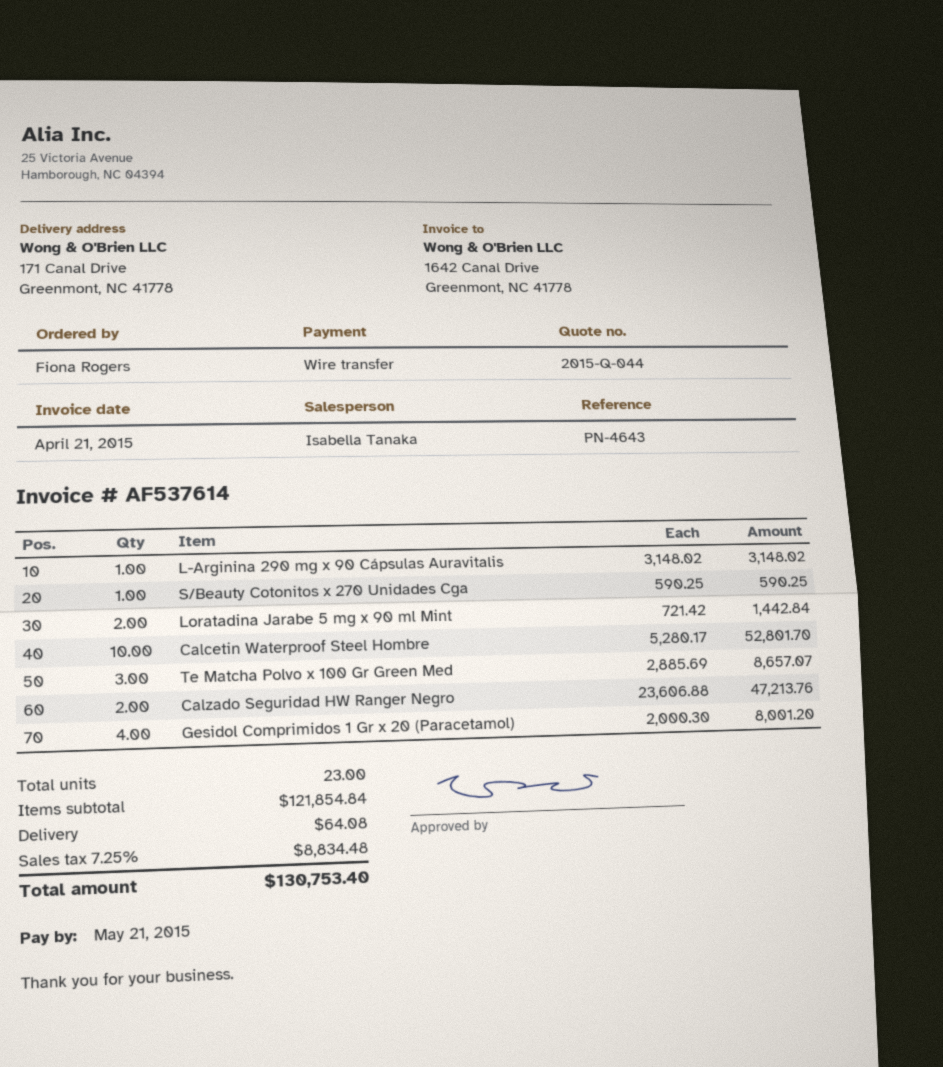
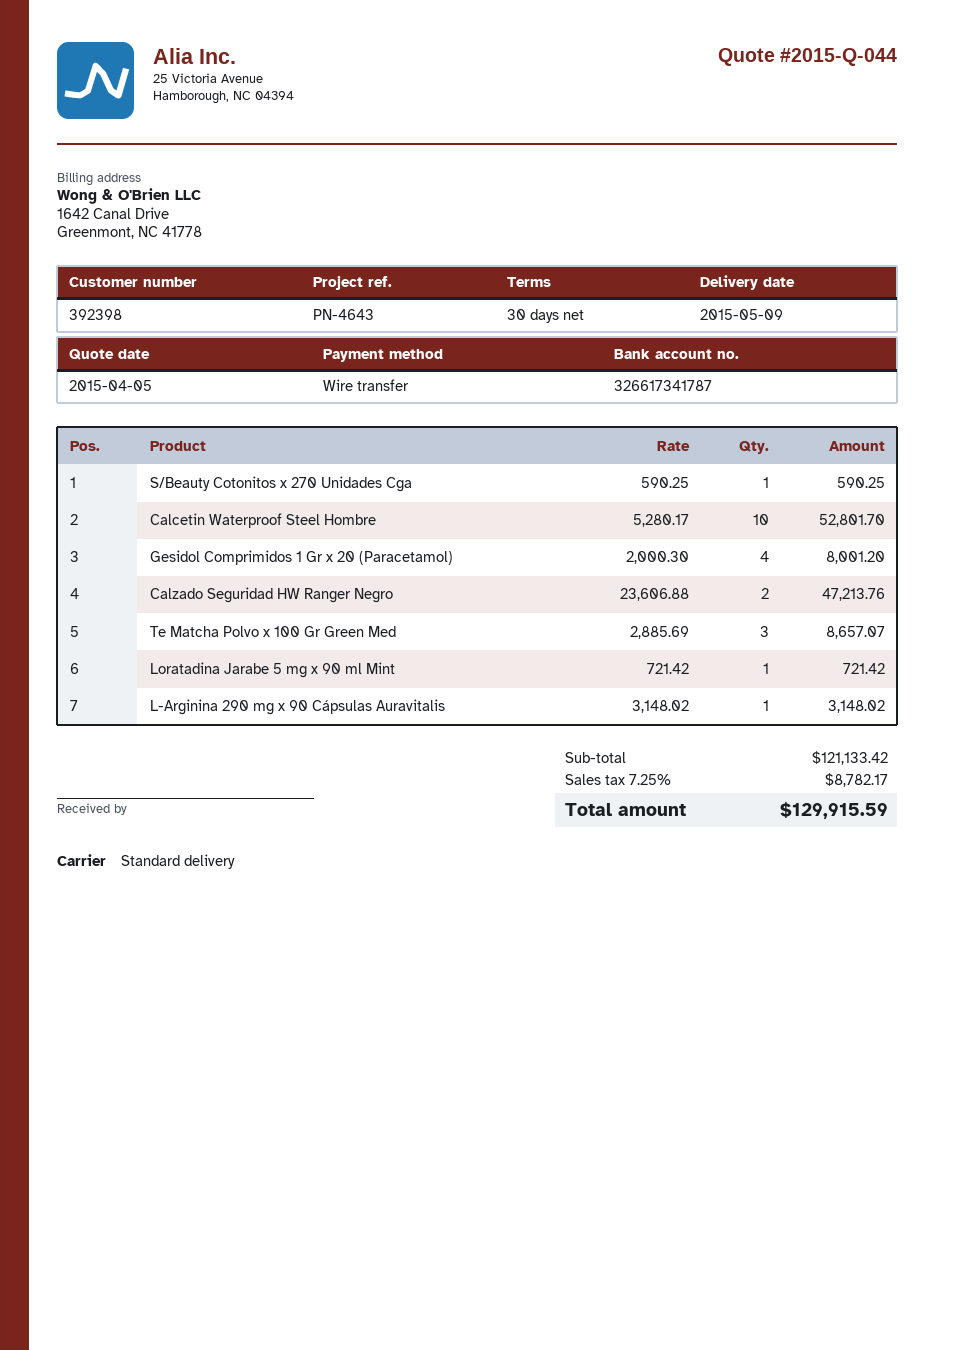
Loratadina Jarabe 5 mg x 90 ml Mint: 2 x 721.42 = 1442.84 -> 1 x 721.42 = 721.42
subtotal: 121854.84 -> 121133.42
shipping: 64.08 -> none
tax: 7.25% = 8834.48 -> 7.25% = 8782.17
total: 130753.40 -> 129915.59

